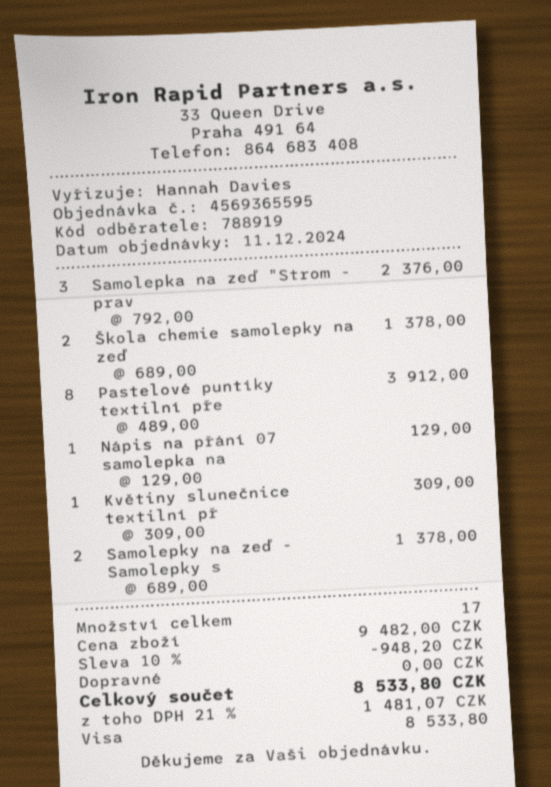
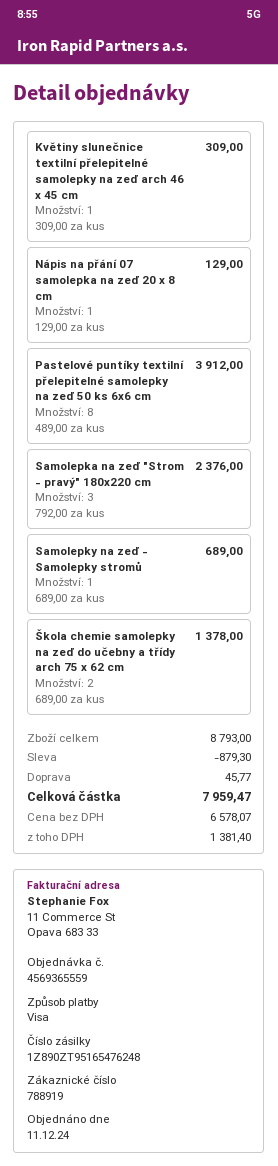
order number: 4569365595 -> 4569365559
Samolepky na zeď - Samolepky s: 2 x 689.00 = 1378.00 -> 1 x 689.00 = 689.00
subtotal: 9482.00 -> 8793.00
discount: 948.20 -> 879.30
shipping: 0.00 -> 45.77
tax: 1481.07 -> 1381.40
total: 8533.80 -> 7959.47

